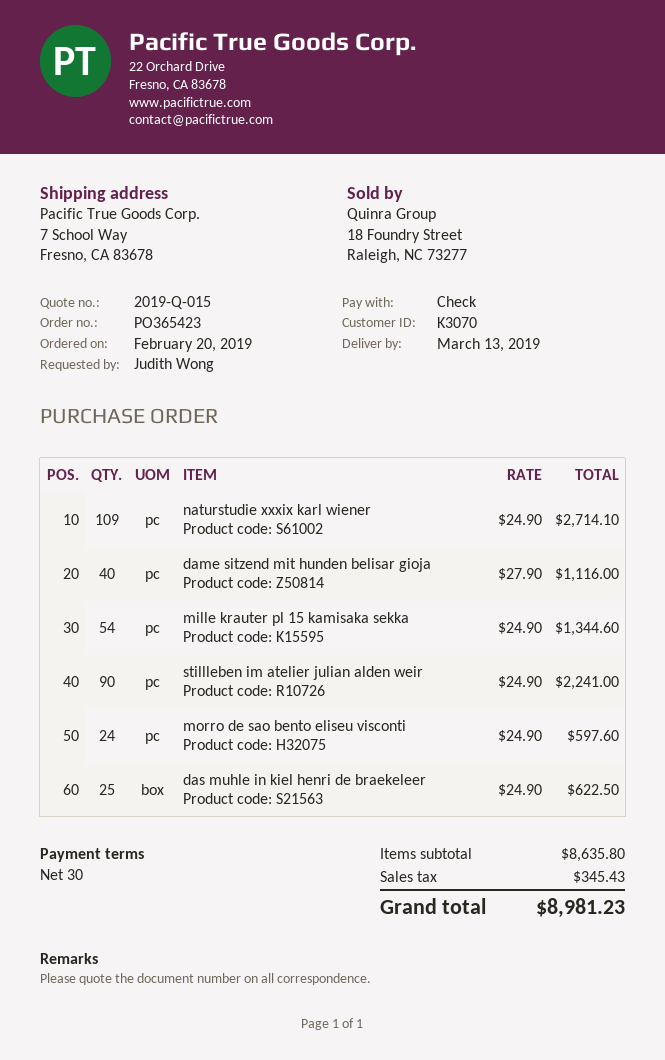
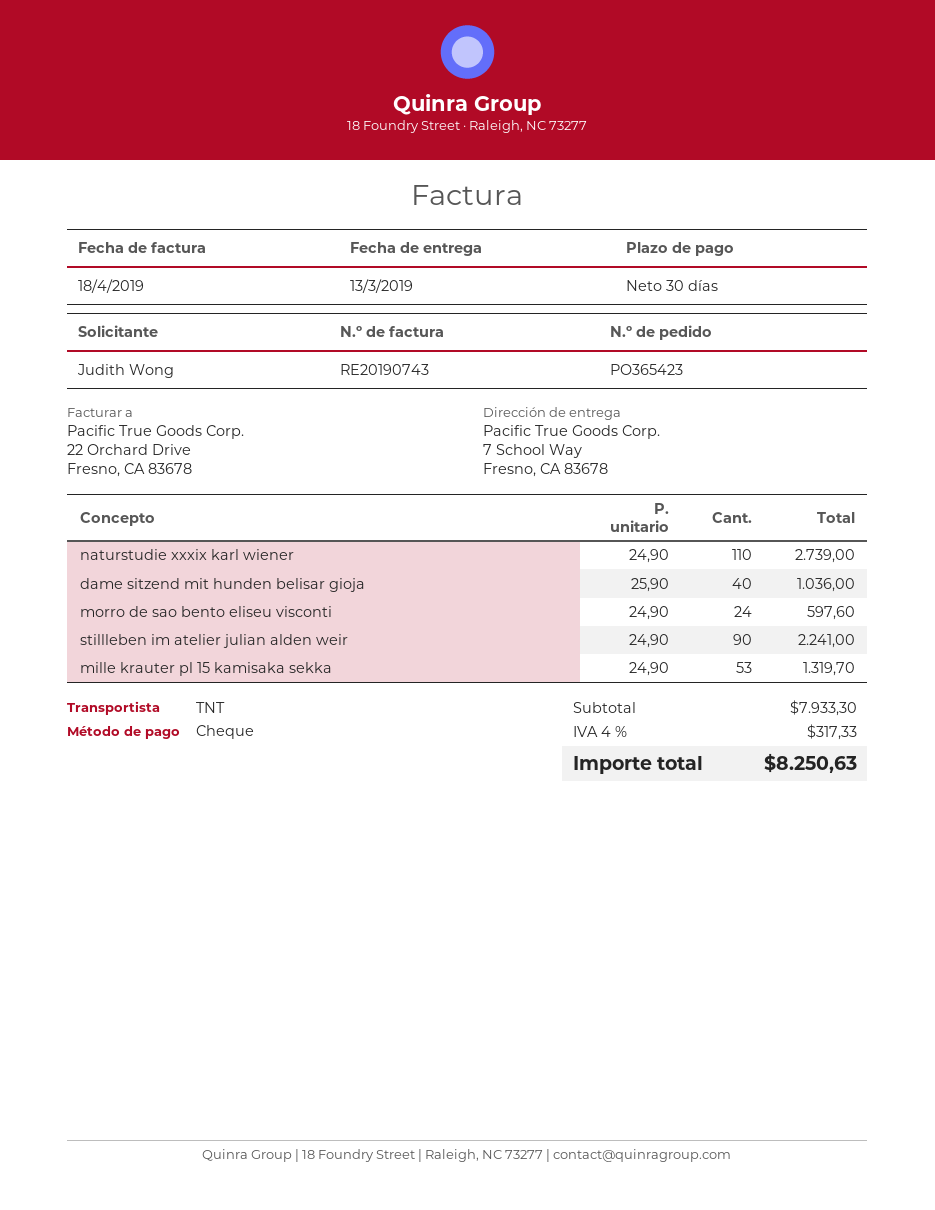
naturstudie xxxix karl wiener: 109 x 24.90 = 2714.10 -> 110 x 24.90 = 2739.00
dame sitzend mit hunden belisar gioja: 40 x 27.90 = 1116.00 -> 40 x 25.90 = 1036.00
mille krauter pl 15 kamisaka sekka: 54 x 24.90 = 1344.60 -> 53 x 24.90 = 1319.70
das muhle in kiel henri de braekeleer: 25 x 24.90 = 622.50 -> none
subtotal: 8635.80 -> 7933.30
tax: 345.43 -> 317.33
total: 8981.23 -> 8250.63

